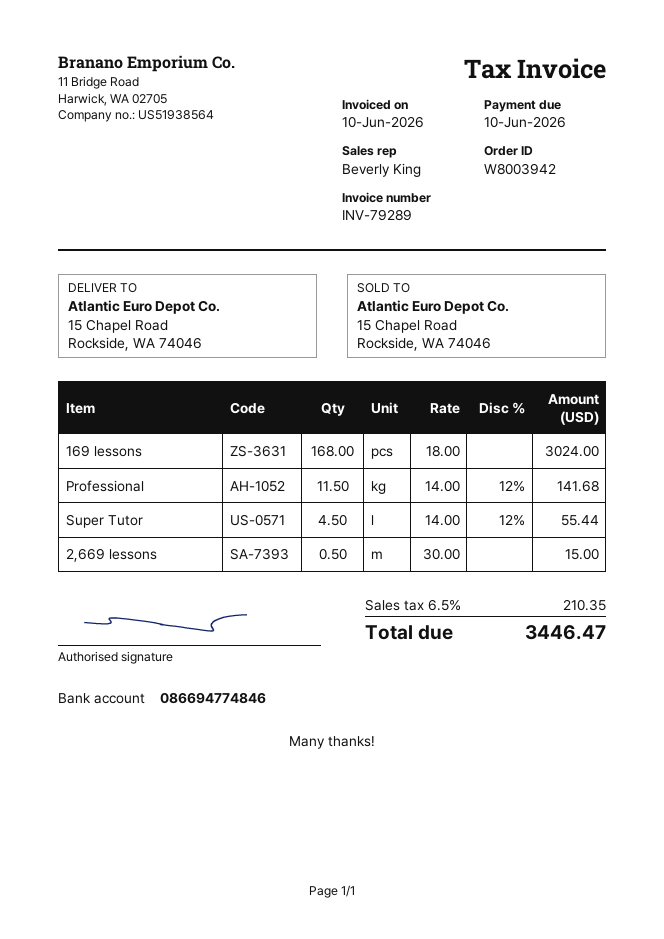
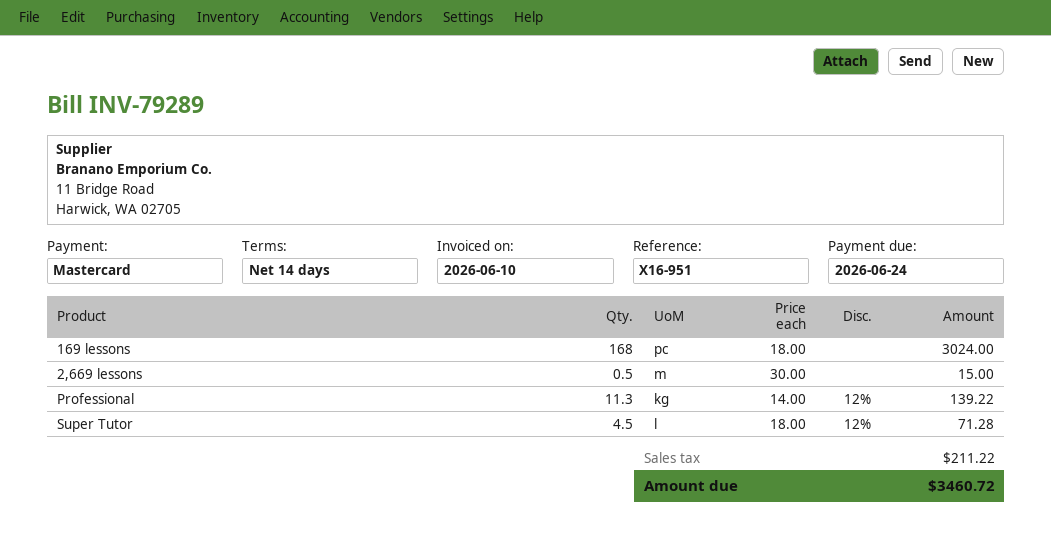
due date: 2026-06-10 -> 2026-06-24
Professional: 11.5 x 14.00 - 12% = 141.68 -> 11.3 x 14.00 - 12% = 139.22
Super Tutor: 4.5 x 14.00 - 12% = 55.44 -> 4.5 x 18.00 - 12% = 71.28
tax: 210.35 -> 211.22
total: 3446.47 -> 3460.72

